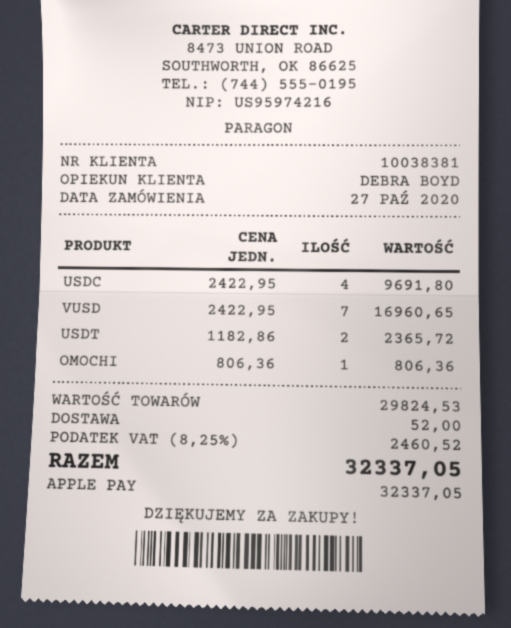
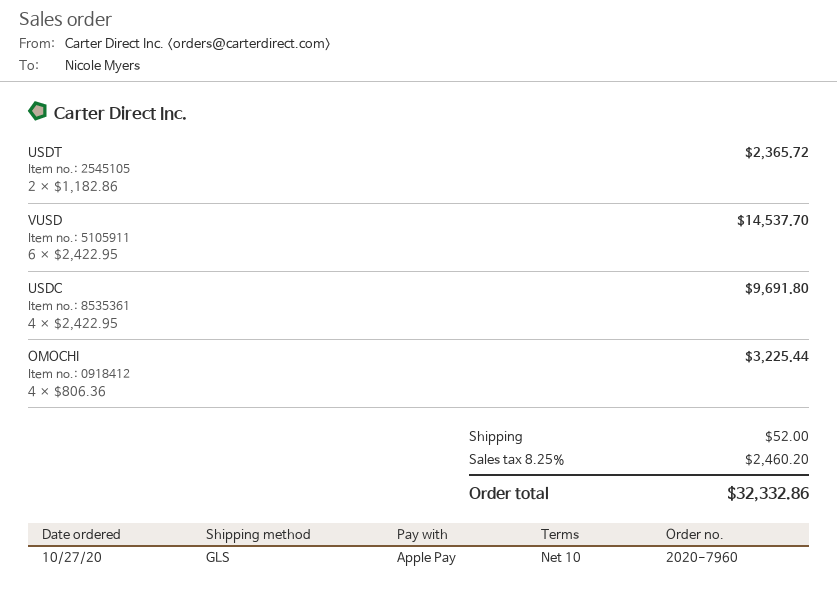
VUSD: 7 x 2422.95 = 16960.65 -> 6 x 2422.95 = 14537.70
OMOCHI: 1 x 806.36 = 806.36 -> 4 x 806.36 = 3225.44
tax: 8.25% = 2460.52 -> 8.25% = 2460.20
total: 32337.05 -> 32332.86

